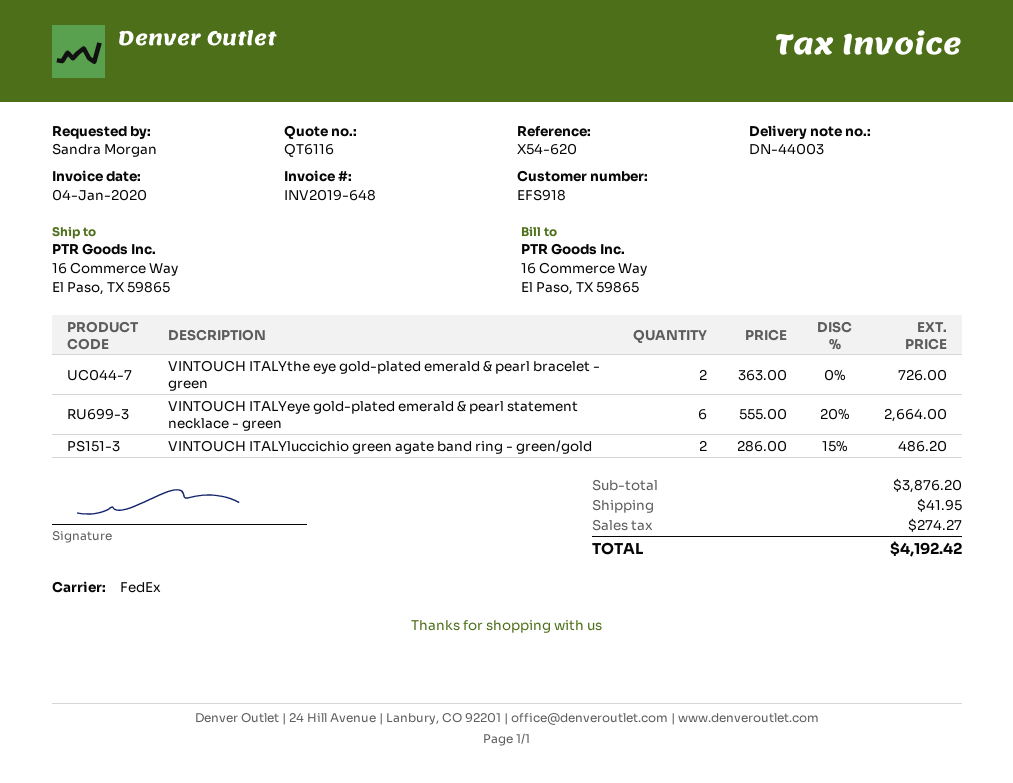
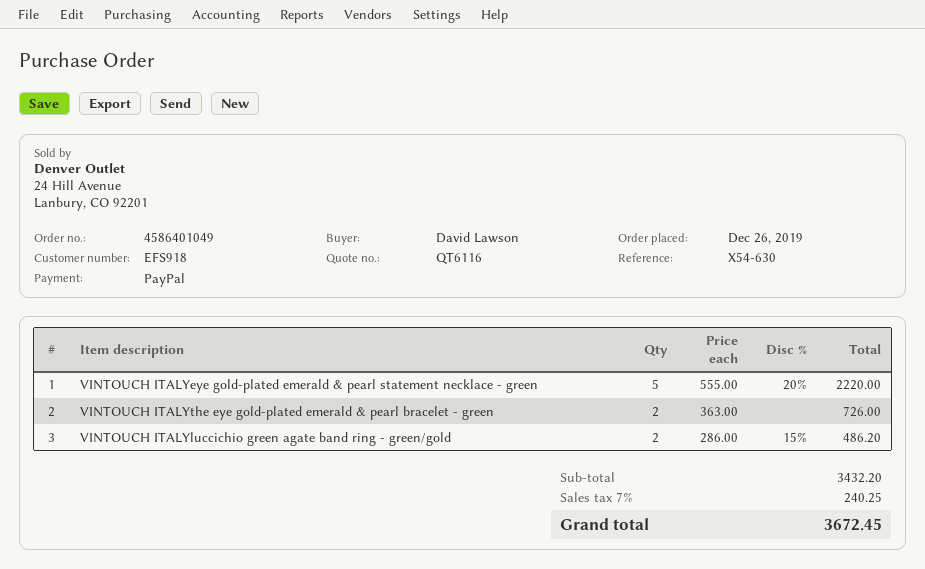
reference: X54-620 -> X54-630
ordered by: Sandra Morgan -> David Lawson
VINTOUCH ITALYeye gold-plated emerald & pearl statement necklace - green: 6 x 555.00 - 20% = 2664.00 -> 5 x 555.00 - 20% = 2220.00
subtotal: 3876.20 -> 3432.20
shipping: 41.95 -> none
tax: 274.27 -> 240.25
total: 4192.42 -> 3672.45

